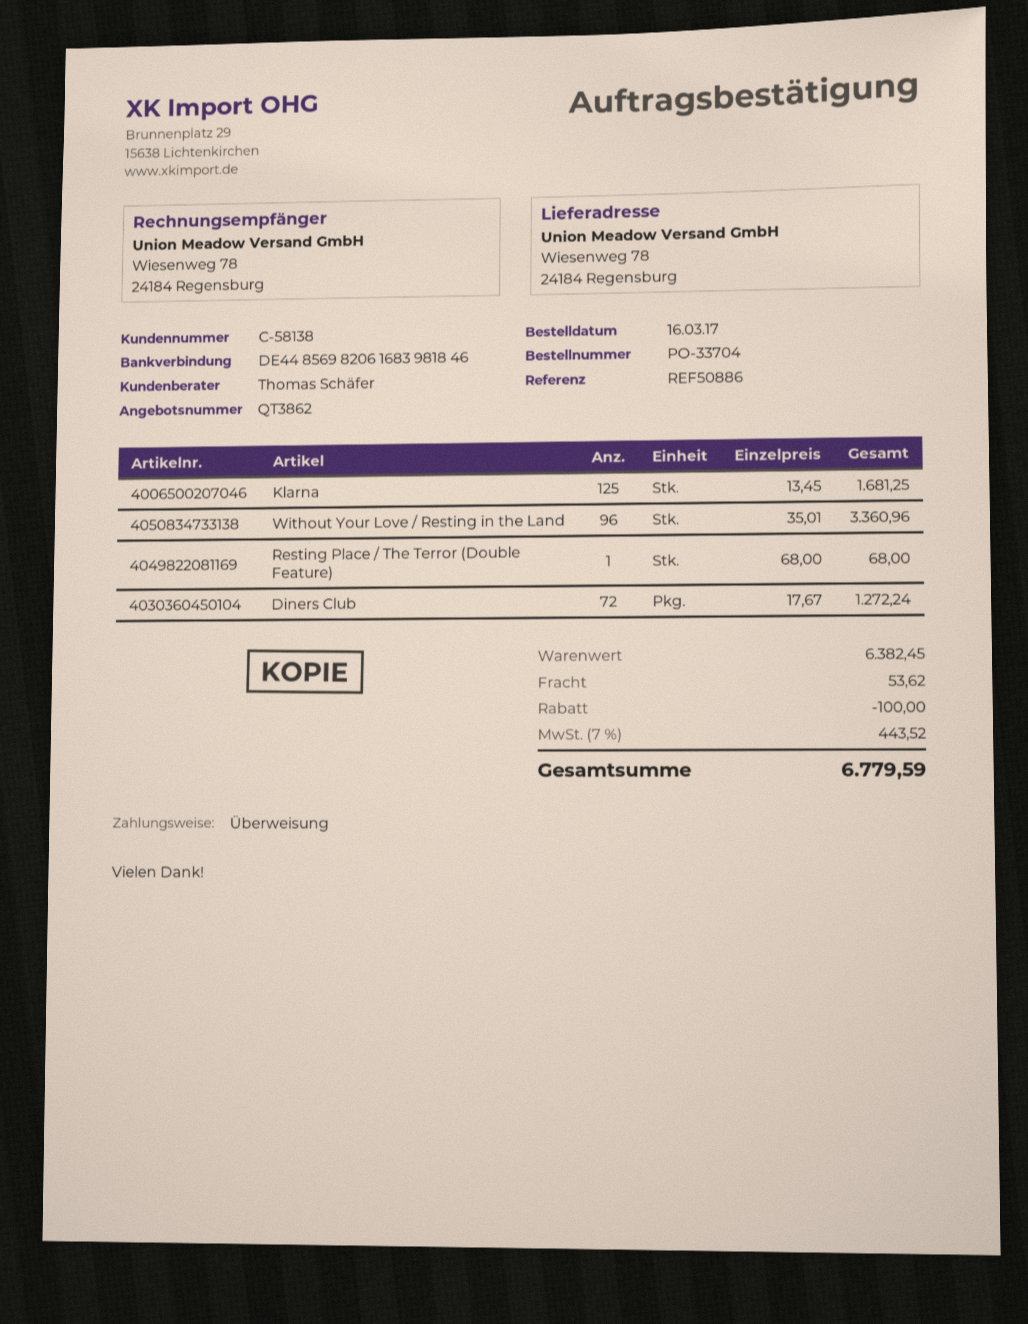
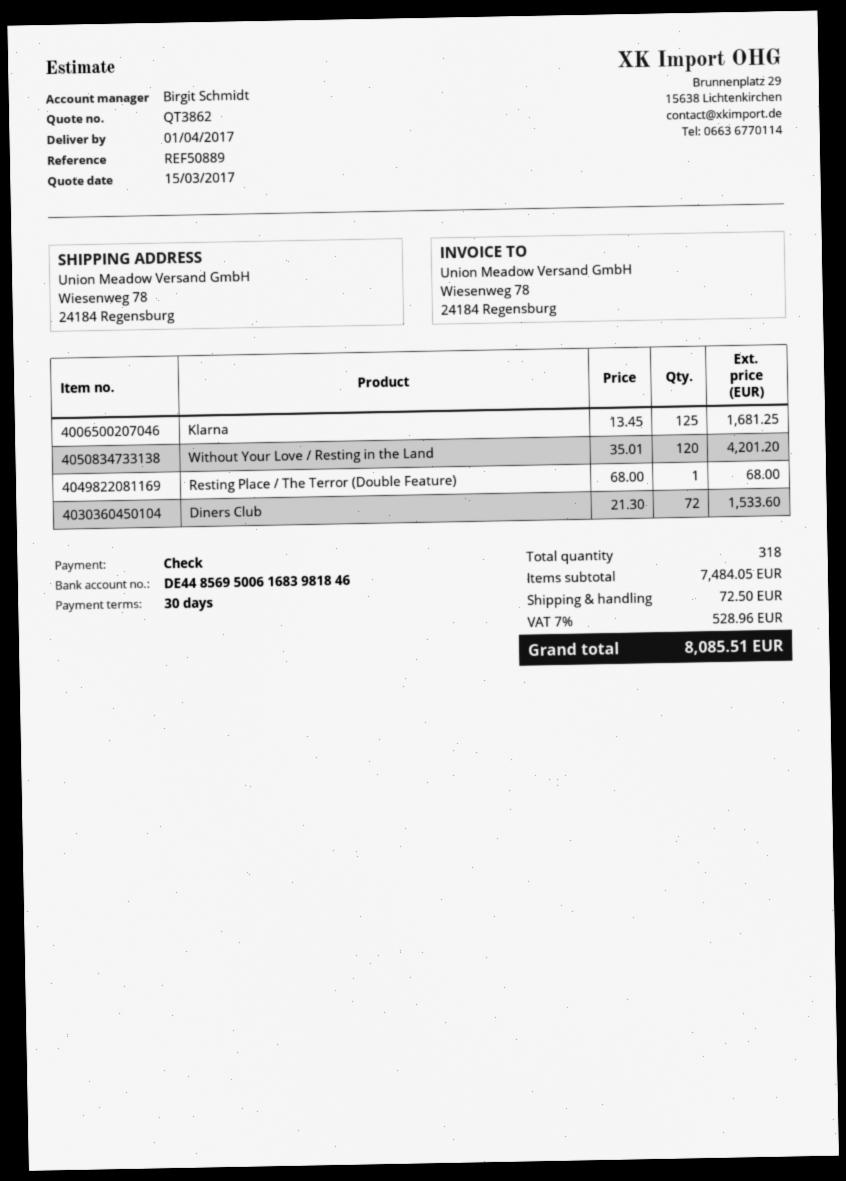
reference: REF50886 -> REF50889
sales rep: Thomas Schäfer -> Birgit Schmidt
payment method: bank transfer -> cheque
bank account: DE44856982061683981846 -> DE44856950061683981846
Without Your Love / Resting in the Land: 96 x 35.01 = 3360.96 -> 120 x 35.01 = 4201.20
Diners Club: 72 x 17.67 = 1272.24 -> 72 x 21.30 = 1533.60
subtotal: 6382.45 -> 7484.05
discount: 100.00 -> none
shipping: 53.62 -> 72.50
tax: 7% = 443.52 -> 7% = 528.96
total: 6779.59 -> 8085.51

